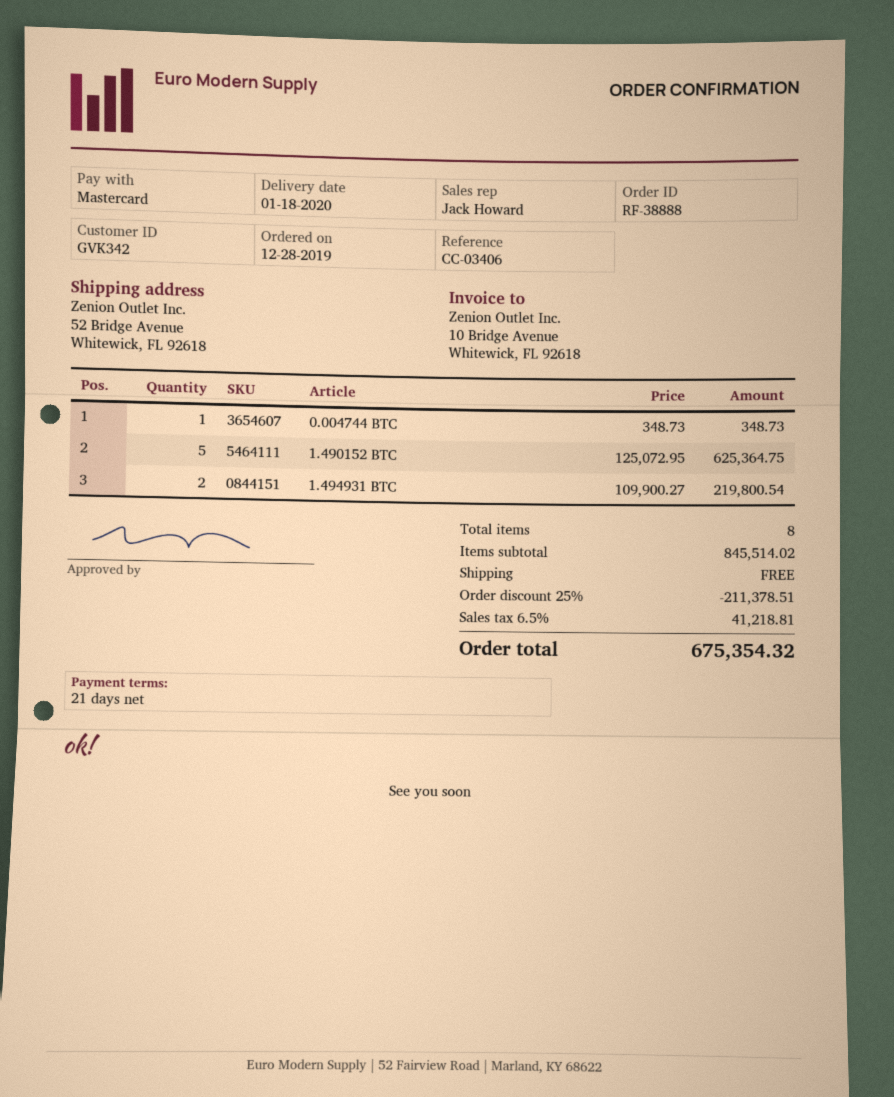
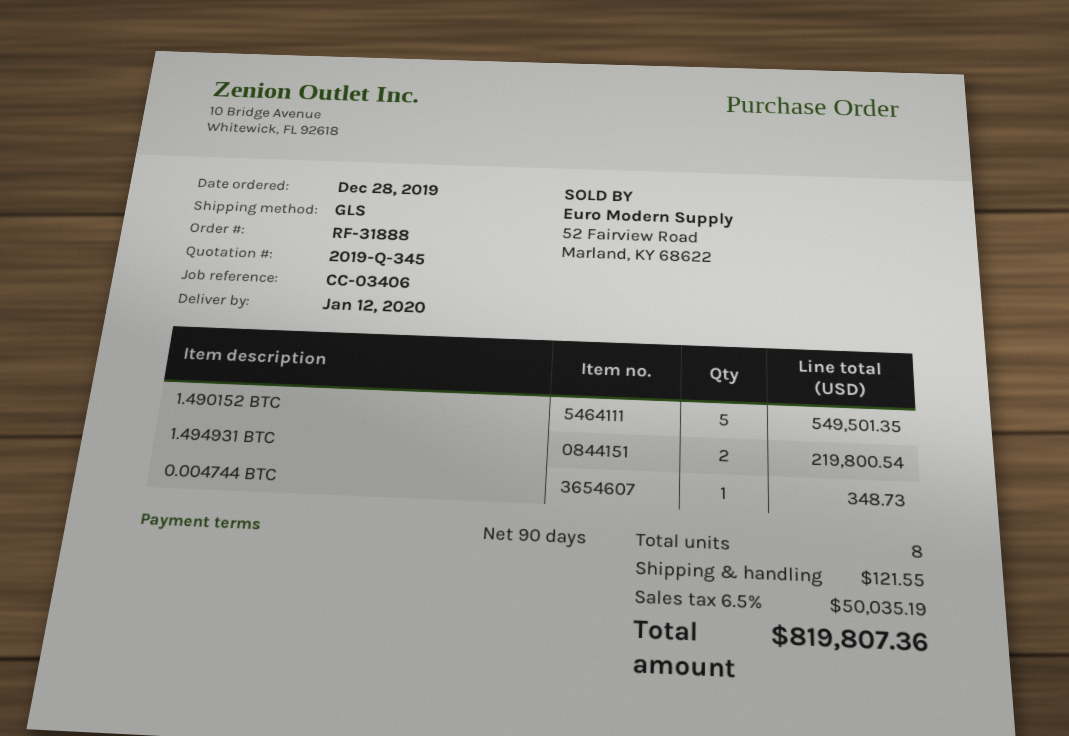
order number: RF-38888 -> RF-31888
delivery date: 2020-01-18 -> 2020-01-12
payment terms: 21 days -> 90 days
1.490152 BTC: 5 for 625364.75 -> 5 for 549501.35
discount: 25% = 211378.51 -> none
shipping: 0.00 -> 121.55
tax: 6.5% = 41218.81 -> 6.5% = 50035.19
total: 675354.32 -> 819807.36

